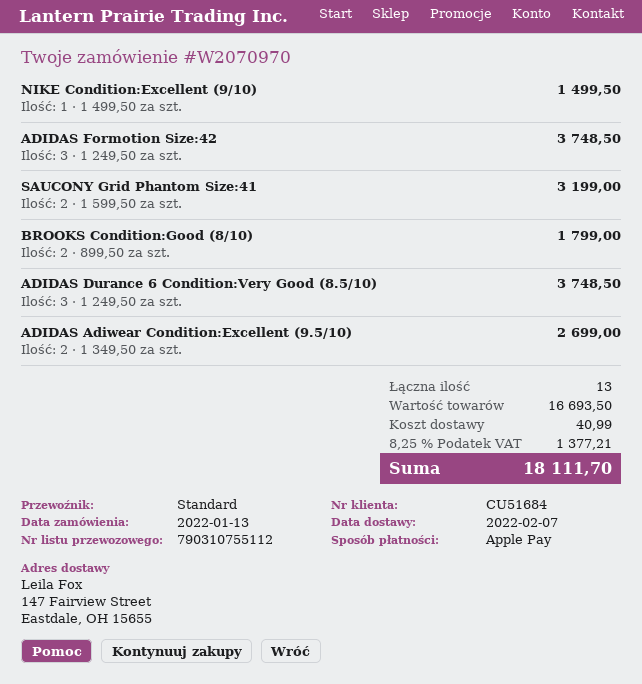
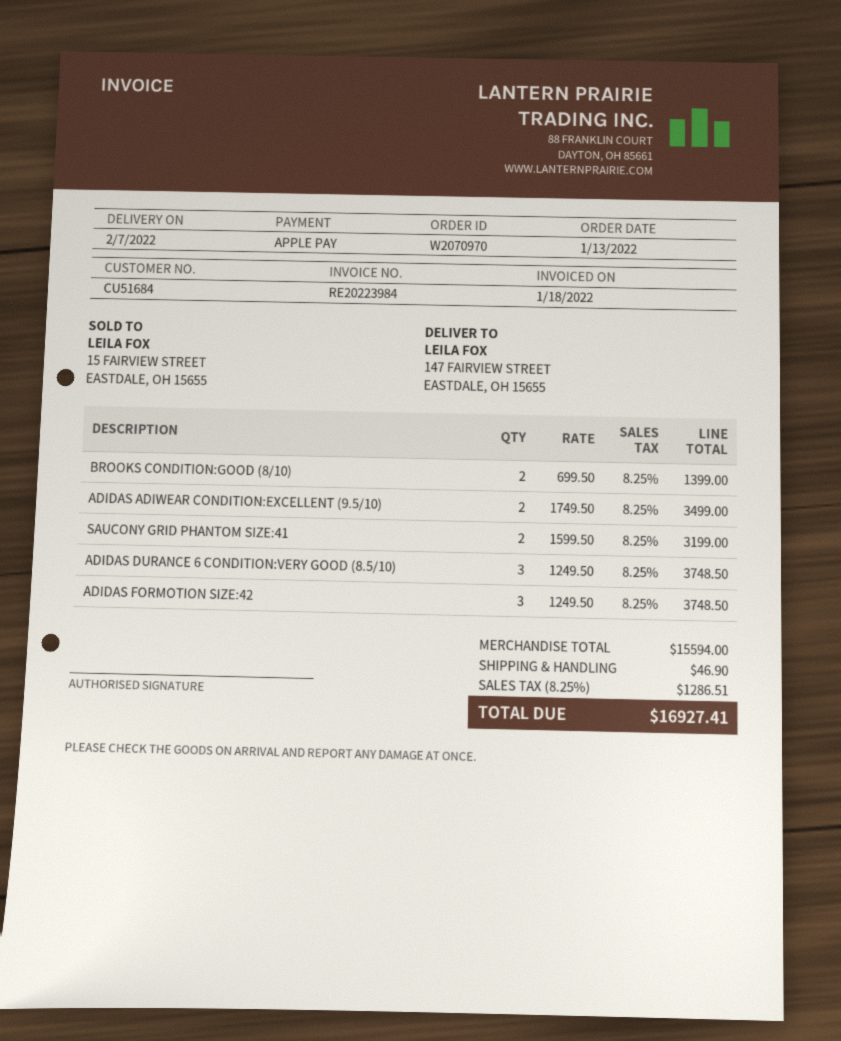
NIKE Condition:Excellent (9/10): 1 x 1499.50 = 1499.50 -> none
BROOKS Condition:Good (8/10): 2 x 899.50 = 1799.00 -> 2 x 699.50 = 1399.00
ADIDAS Adiwear Condition:Excellent (9.5/10): 2 x 1349.50 = 2699.00 -> 2 x 1749.50 = 3499.00
subtotal: 16693.50 -> 15594.00
shipping: 40.99 -> 46.90
tax: 8.25% = 1377.21 -> 8.25% = 1286.51
total: 18111.70 -> 16927.41

